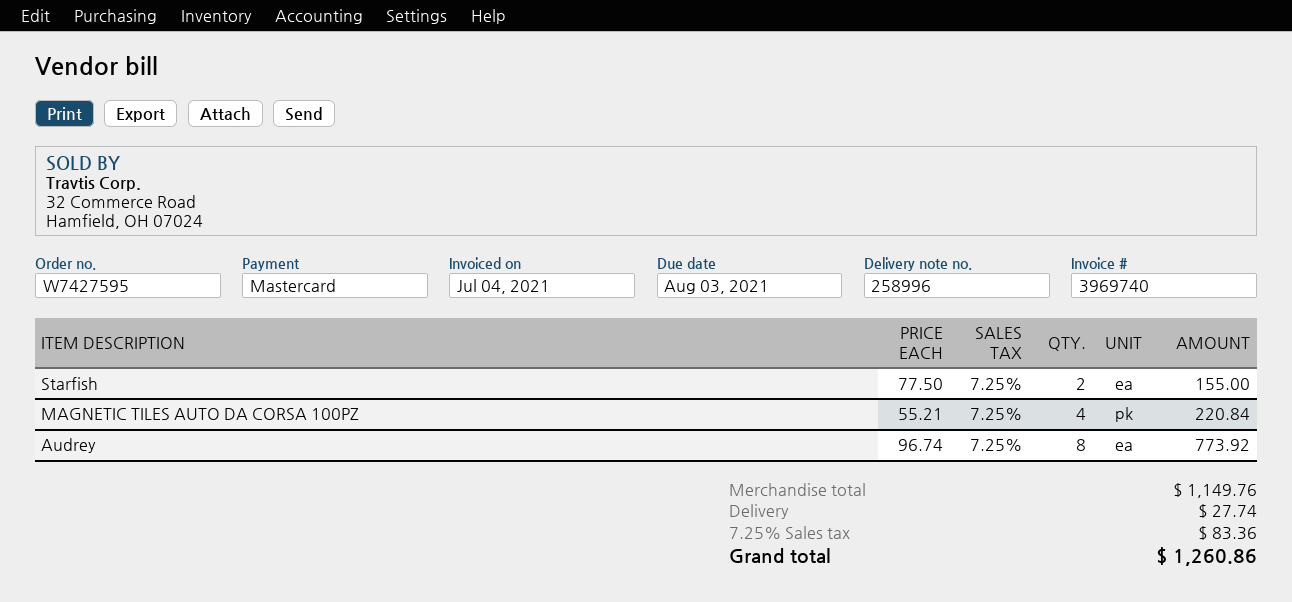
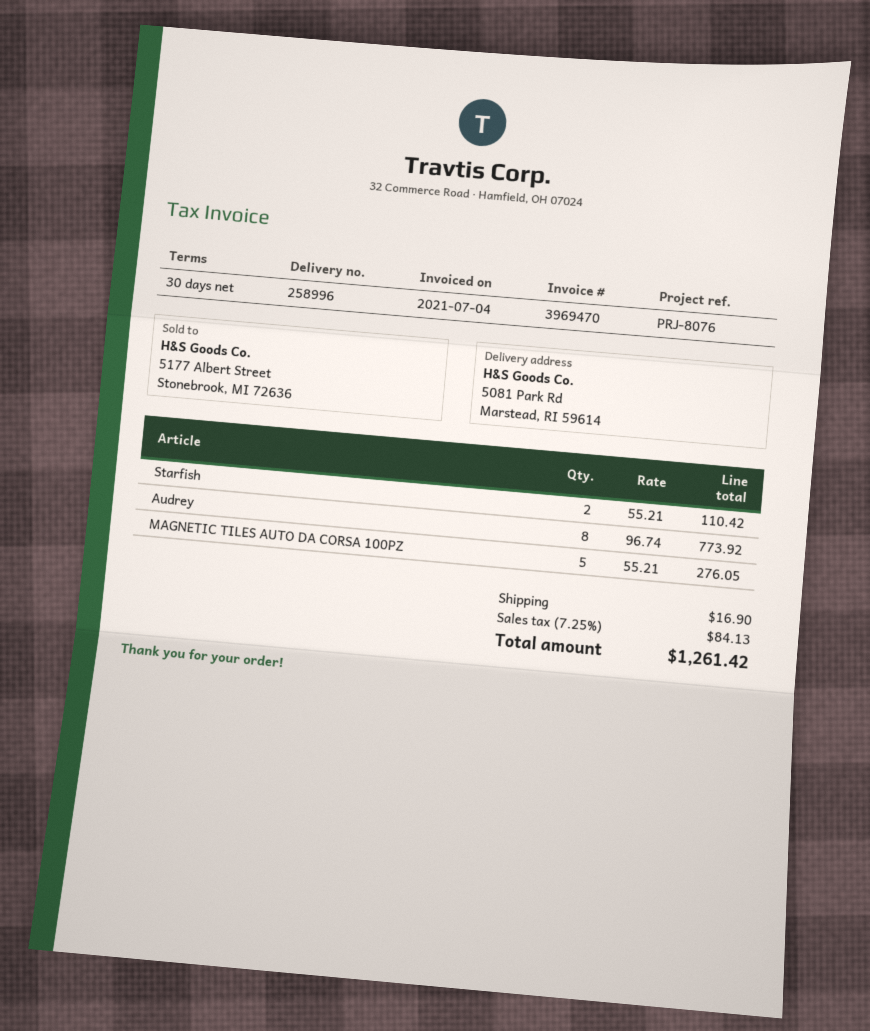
invoice number: 3969740 -> 3969470
Starfish: 2 x 77.50 = 155.00 -> 2 x 55.21 = 110.42
MAGNETIC TILES AUTO DA CORSA 100PZ: 4 x 55.21 = 220.84 -> 5 x 55.21 = 276.05
shipping: 27.74 -> 16.90
tax: 7.25% = 83.36 -> 7.25% = 84.13
total: 1260.86 -> 1261.42

